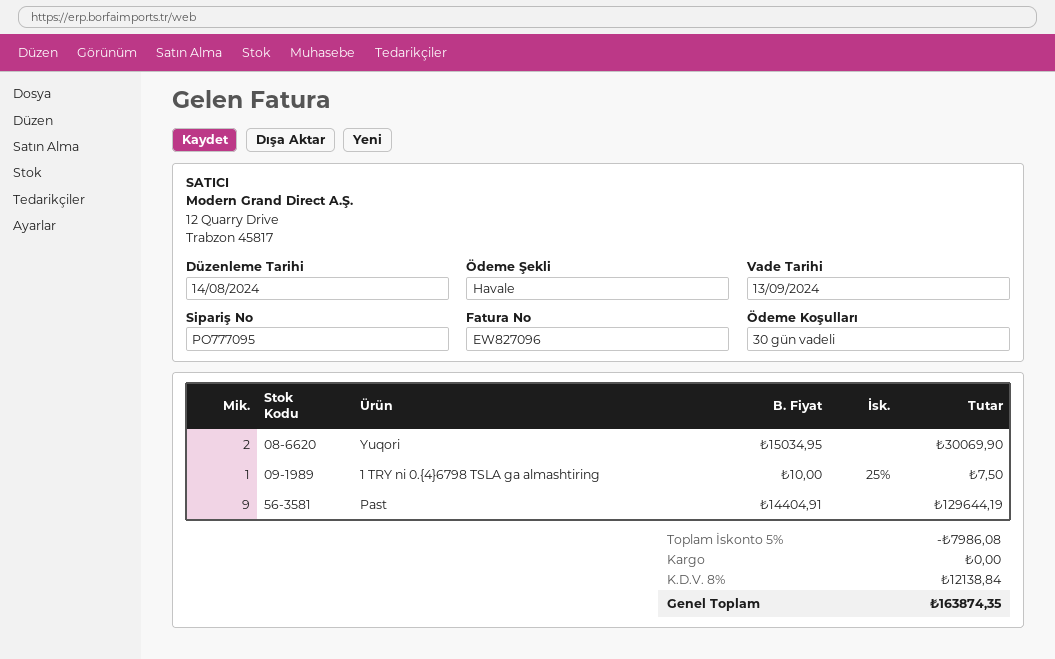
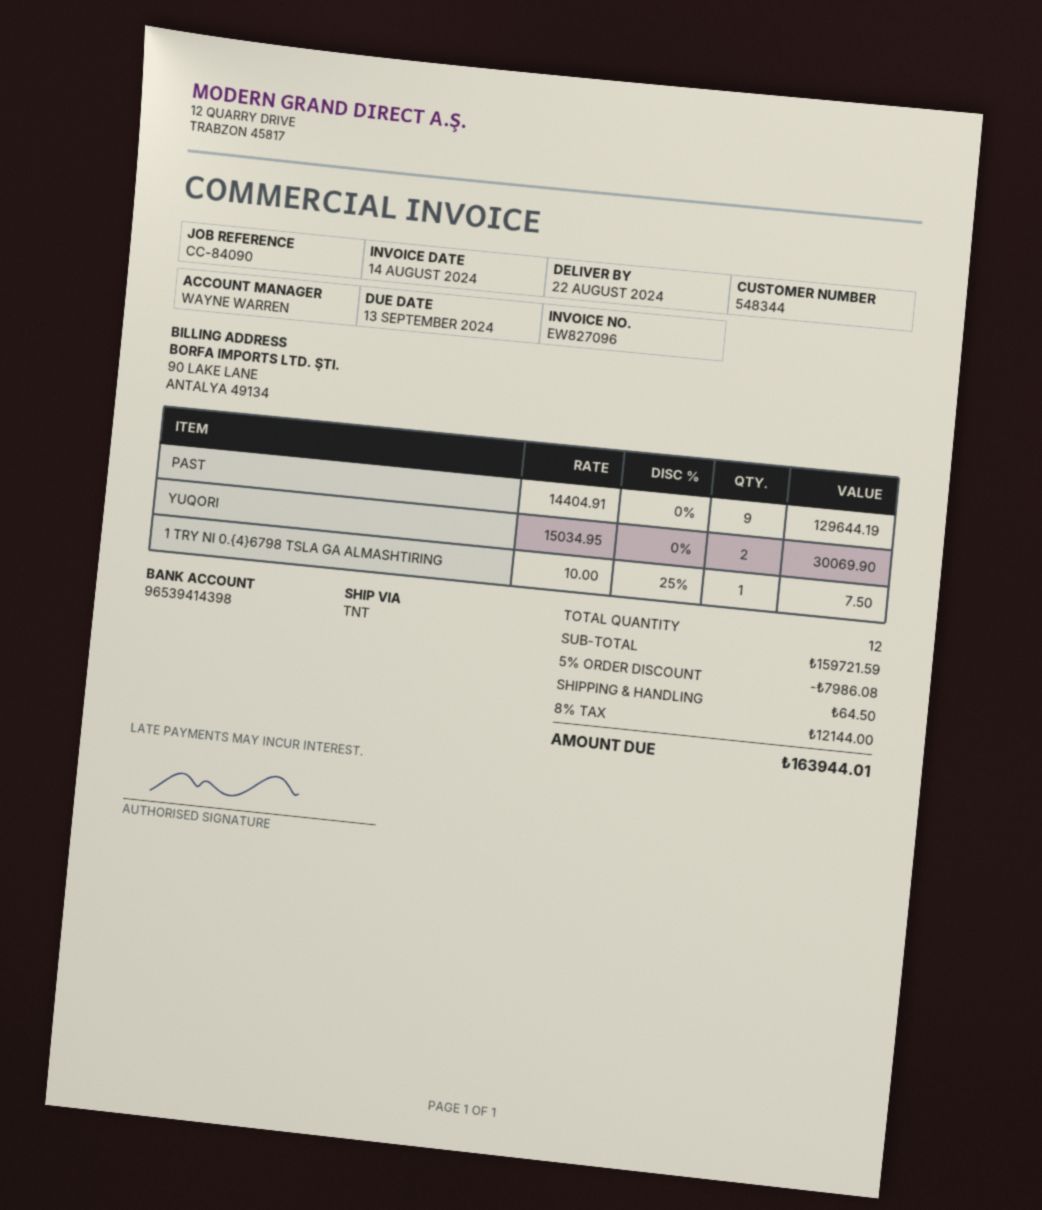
shipping: 0.00 -> 64.50
tax: 8% = 12138.84 -> 8% = 12144.00
total: 163874.35 -> 163944.01

